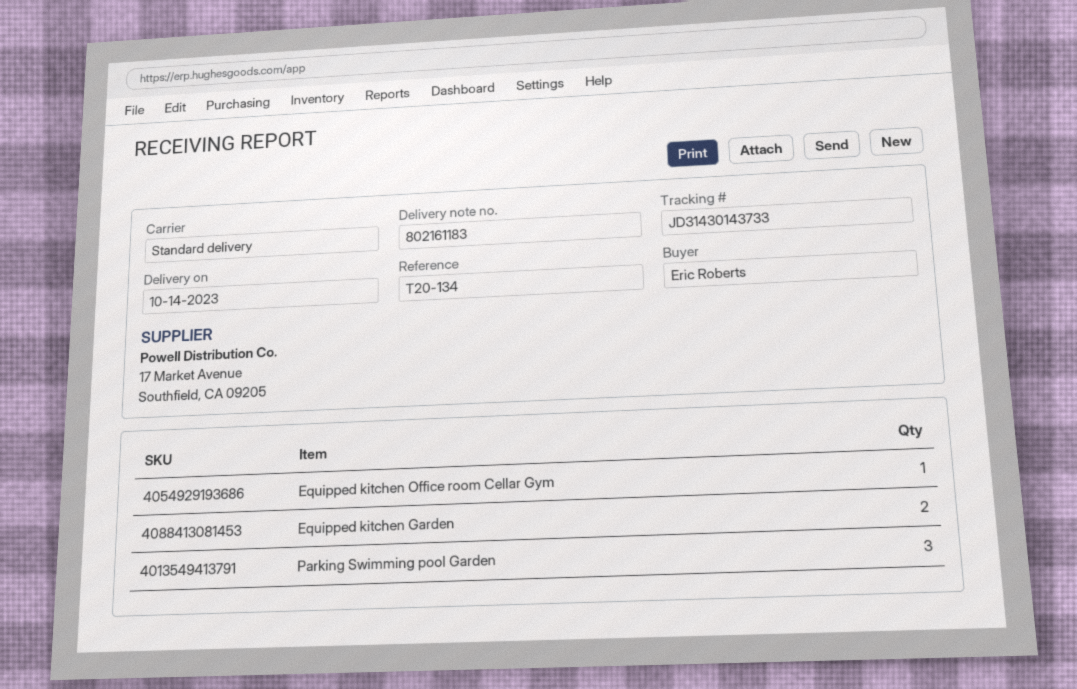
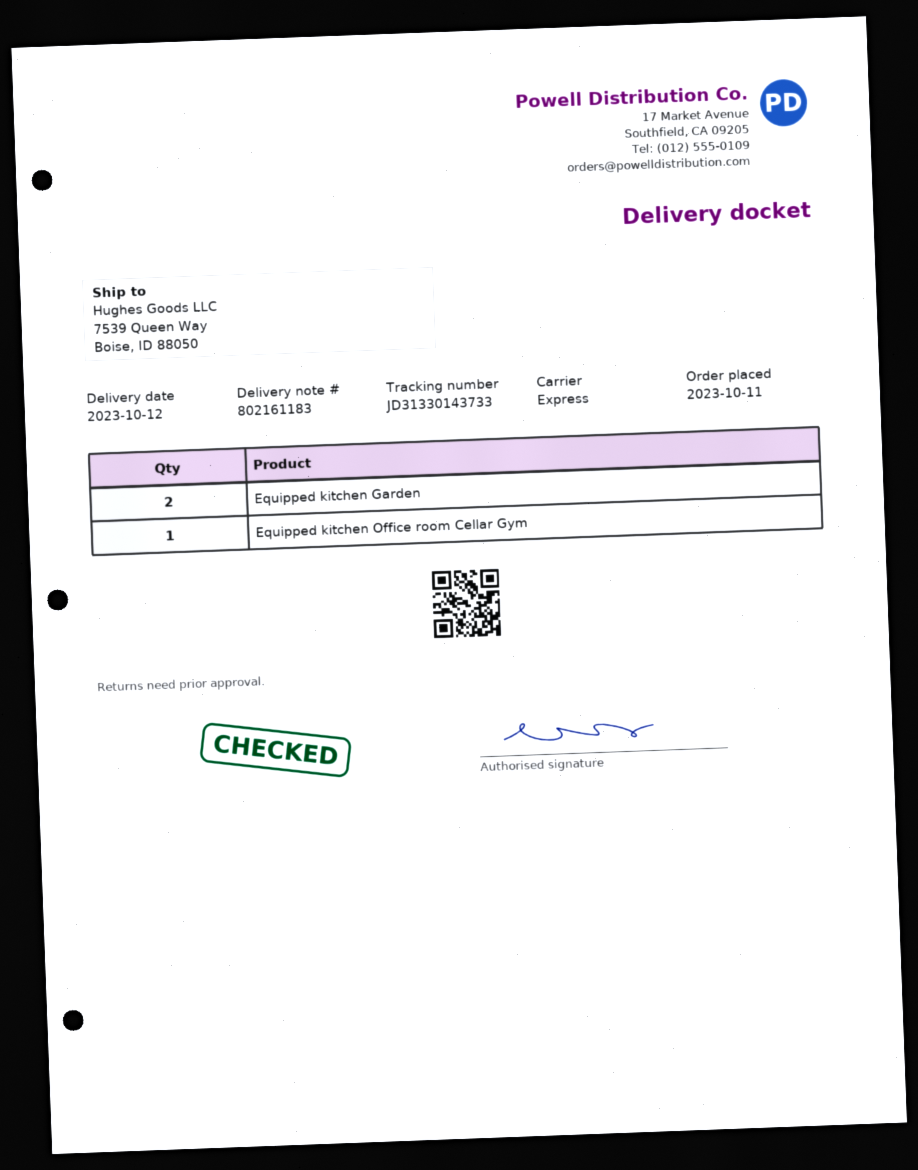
delivery date: 2023-10-14 -> 2023-10-12
shipping method: standard -> express
tracking number: JD31430143733 -> JD31330143733
Parking Swimming pool Garden: 3 -> none

